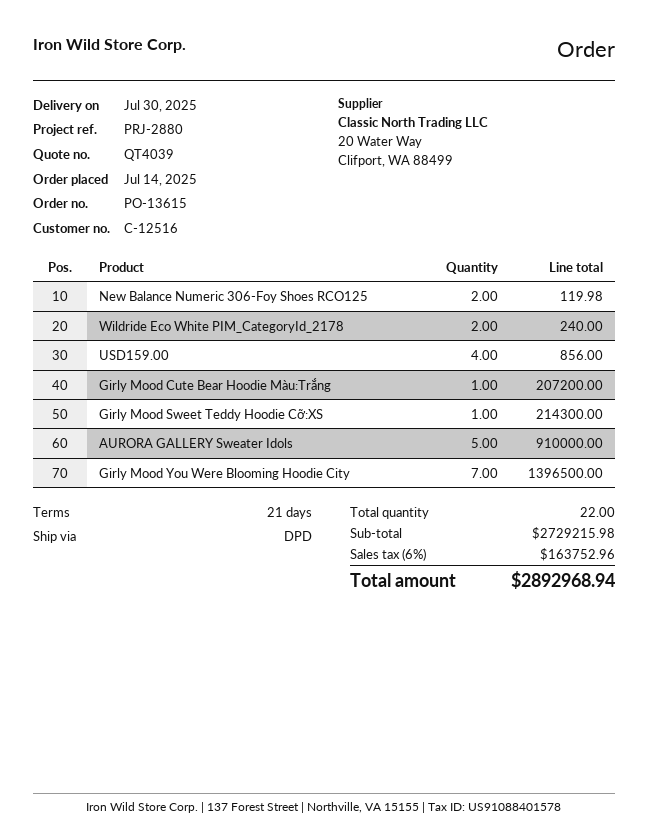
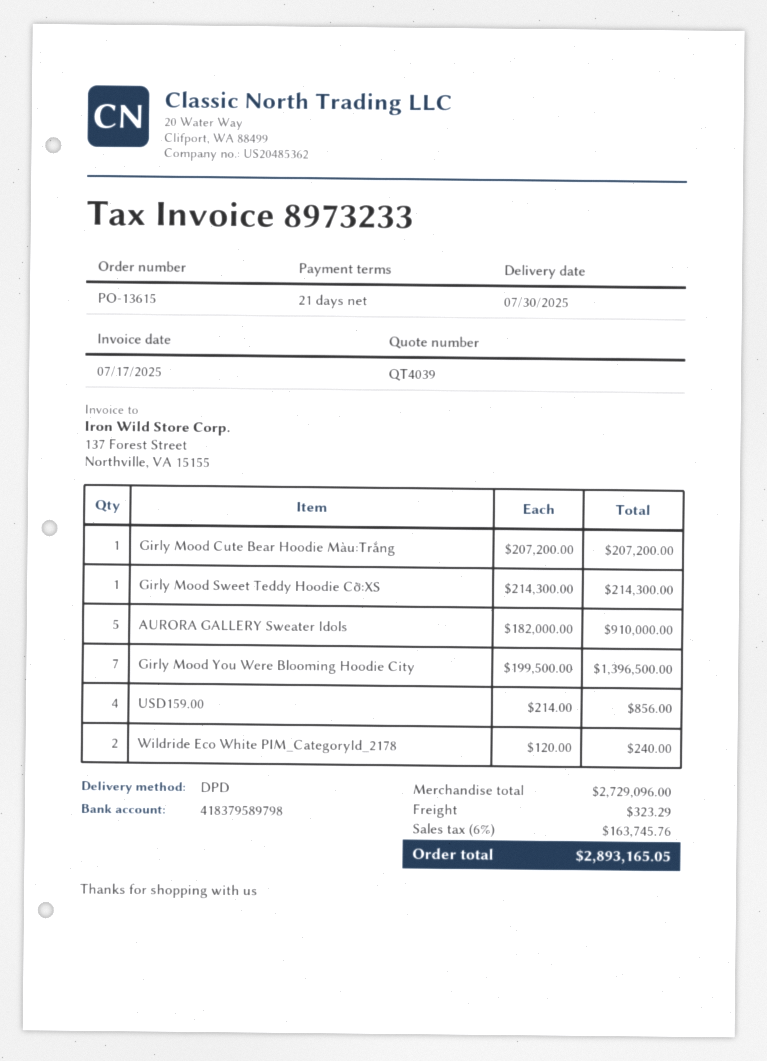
New Balance Numeric 306-Foy Shoes RCO125: 2 for 119.98 -> none
subtotal: 2729215.98 -> 2729096.00
shipping: none -> 323.29
tax: 6% = 163752.96 -> 6% = 163745.76
total: 2892968.94 -> 2893165.05

